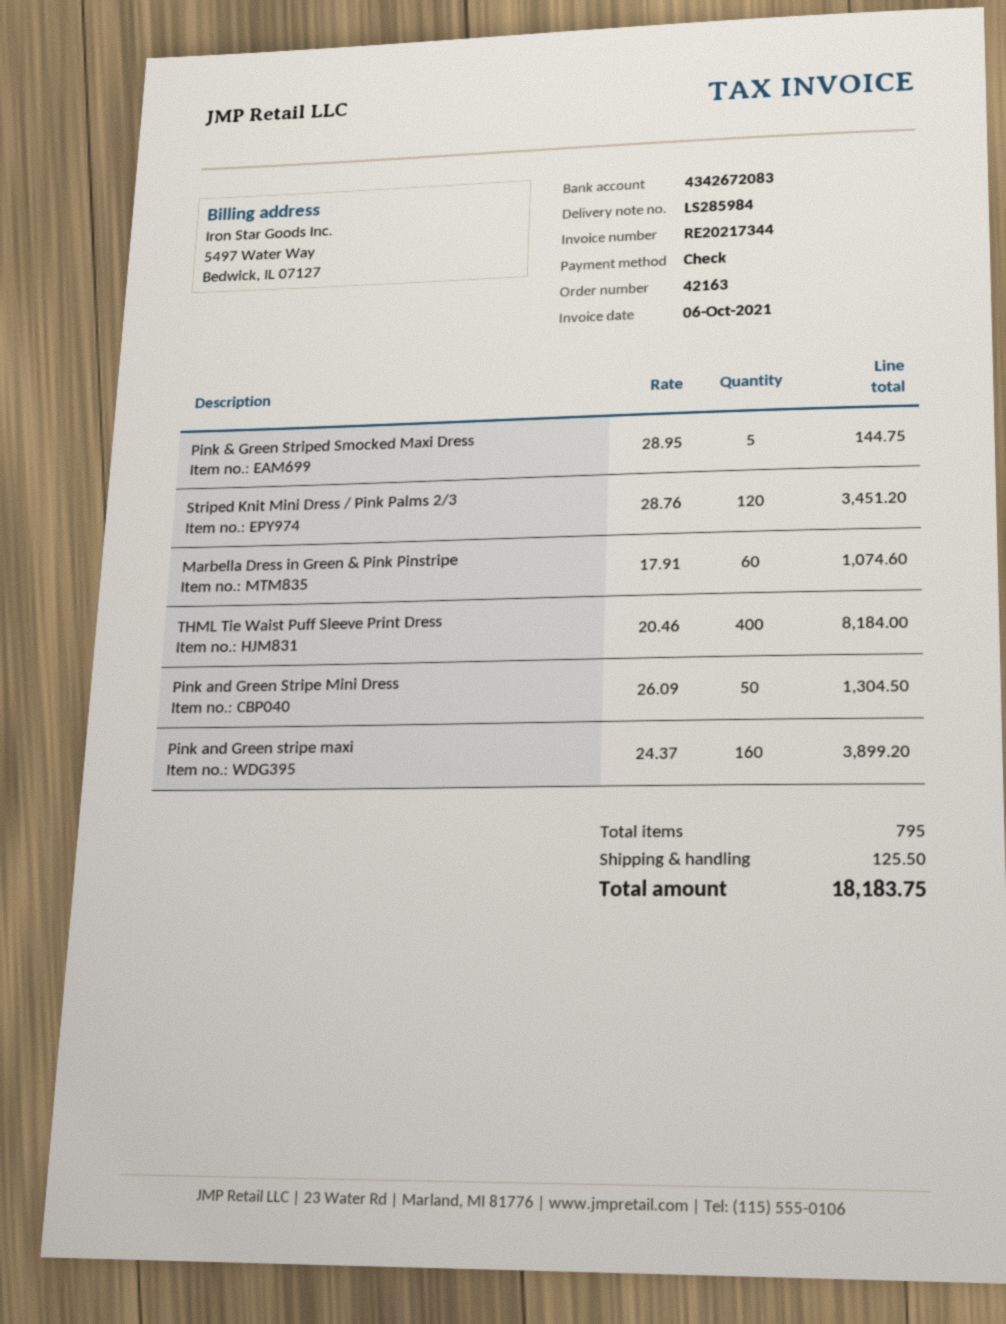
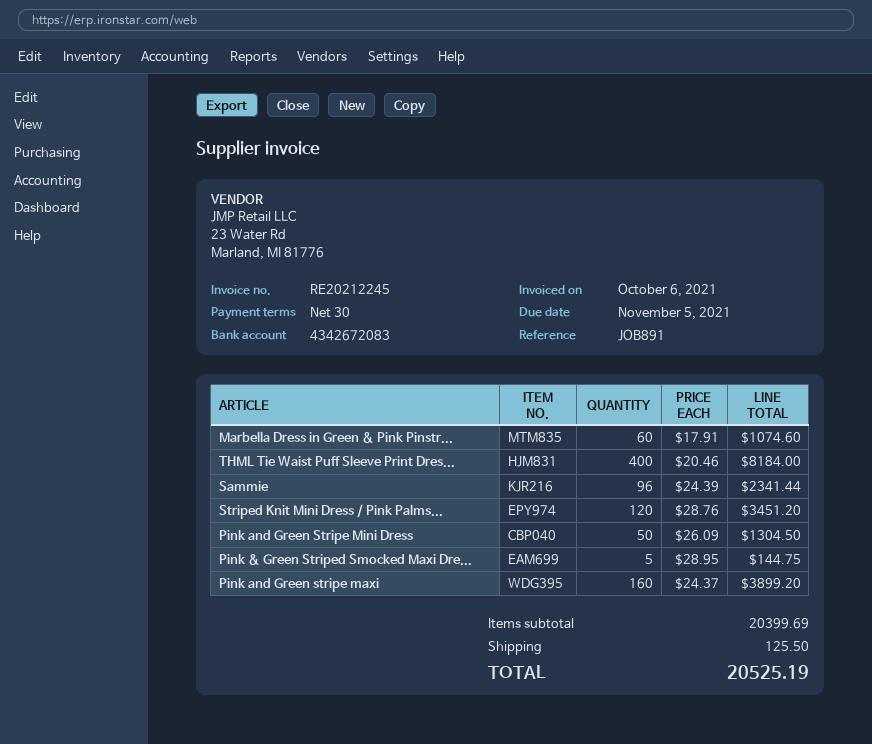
invoice number: RE20217344 -> RE20212245
Sammie: none -> 96 x 24.39 = 2341.44
total: 18183.75 -> 20525.19

